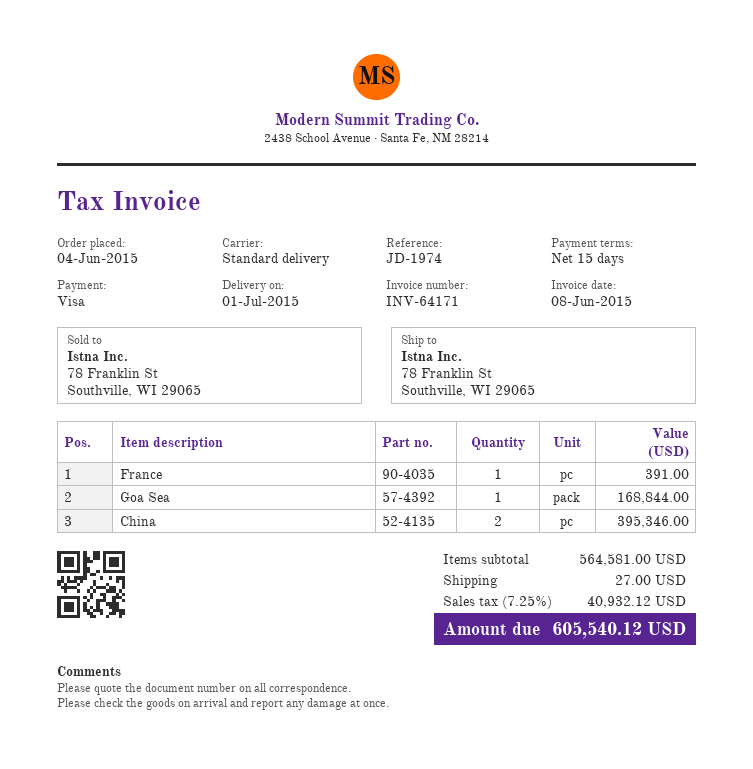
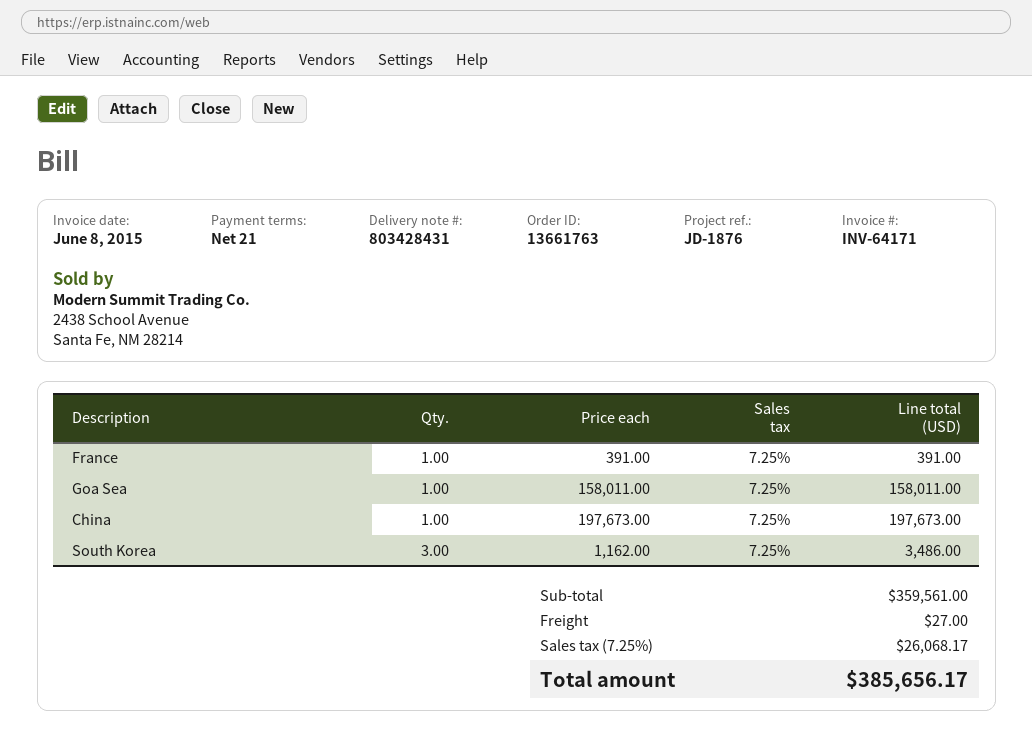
payment terms: 15 days -> 21 days
reference: JD-1974 -> JD-1876
Goa Sea: 1 for 168844.00 -> 1 for 158011.00
China: 2 for 395346.00 -> 1 for 197673.00
South Korea: none -> 3 for 3486.00
subtotal: 564581.00 -> 359561.00
tax: 7.25% = 40932.12 -> 7.25% = 26068.17
total: 605540.12 -> 385656.17

